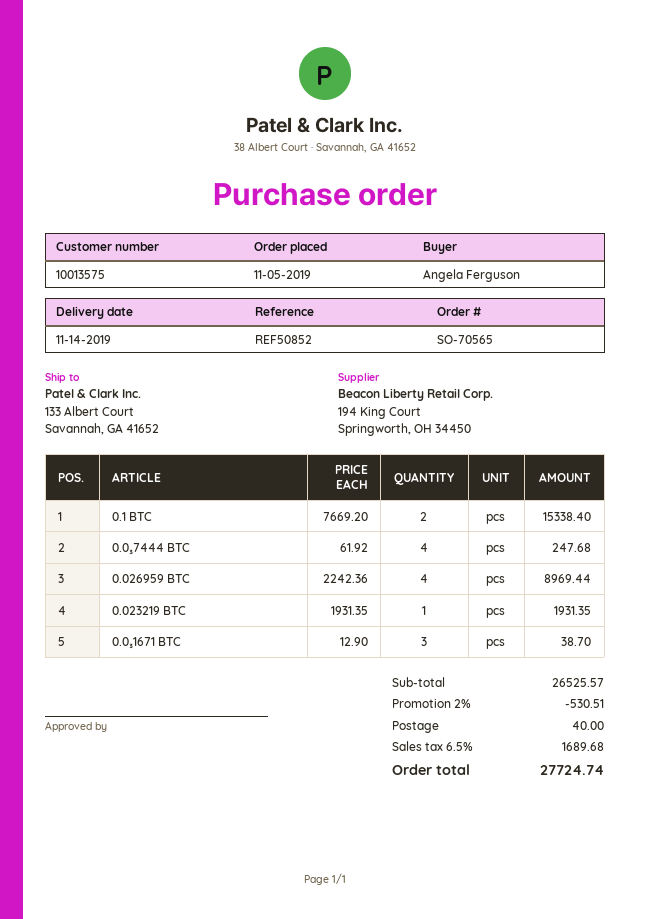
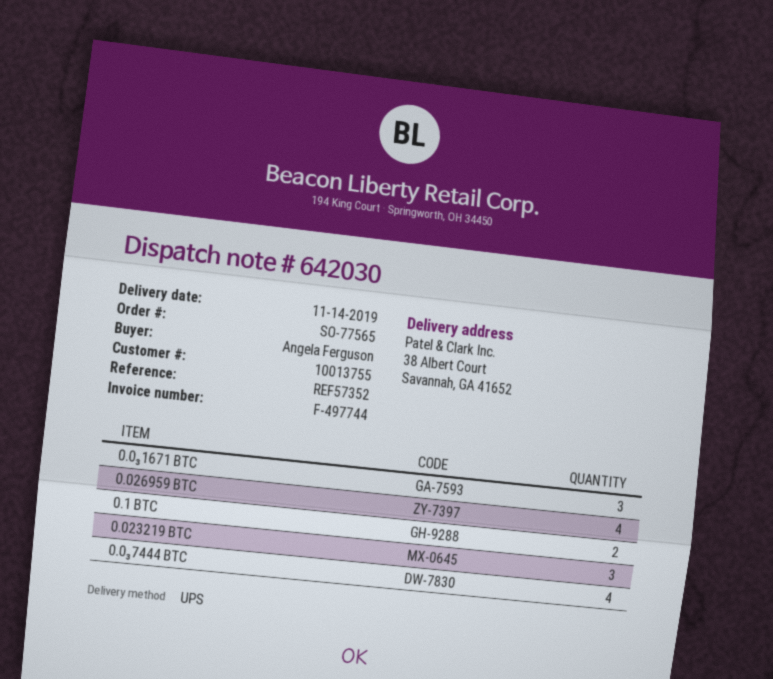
order number: SO-70565 -> SO-77565
customer number: 10013575 -> 10013755
reference: REF50852 -> REF57352
ship to: 133 Albert Court, Savannah, GA 41652 -> 38 Albert Court, Savannah, GA 41652
0.023219 BTC: 1 -> 3

